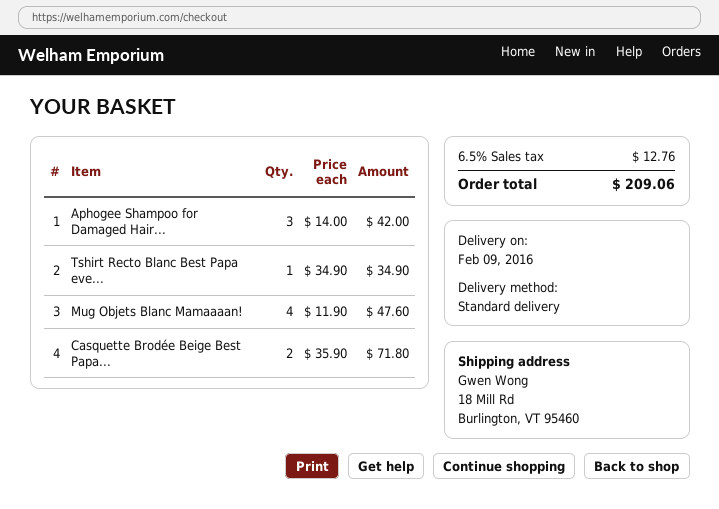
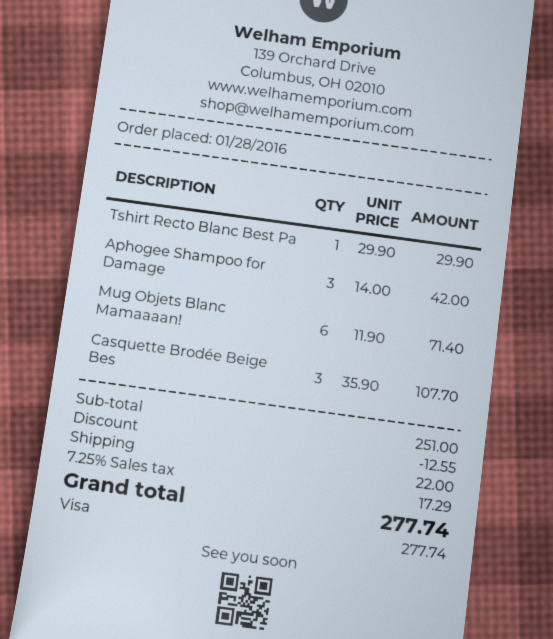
Tshirt Recto Blanc Best Papa eve...: 1 x 34.90 = 34.90 -> 1 x 29.90 = 29.90
Mug Objets Blanc Mamaaaan!: 4 x 11.90 = 47.60 -> 6 x 11.90 = 71.40
Casquette Brodée Beige Best Papa...: 2 x 35.90 = 71.80 -> 3 x 35.90 = 107.70
discount: none -> 12.55
shipping: none -> 22.00
tax: 6.5% = 12.76 -> 7.25% = 17.29
total: 209.06 -> 277.74

